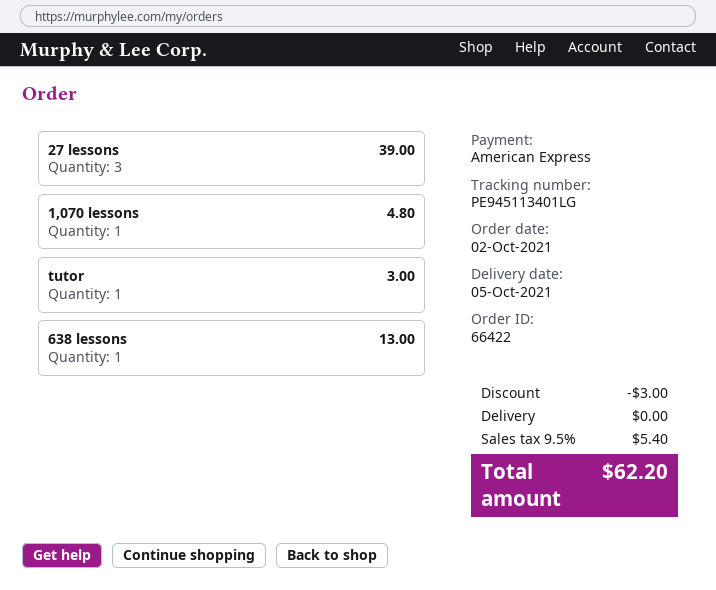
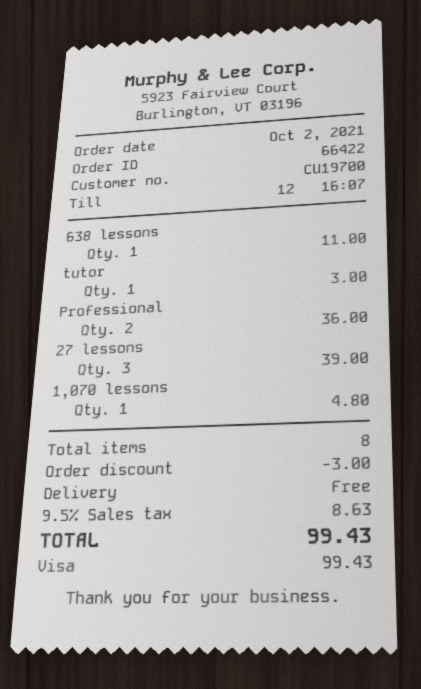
payment method: American Express -> Visa
638 lessons: 1 for 13.00 -> 1 for 11.00
Professional: none -> 2 for 36.00
tax: 9.5% = 5.40 -> 9.5% = 8.63
total: 62.20 -> 99.43

